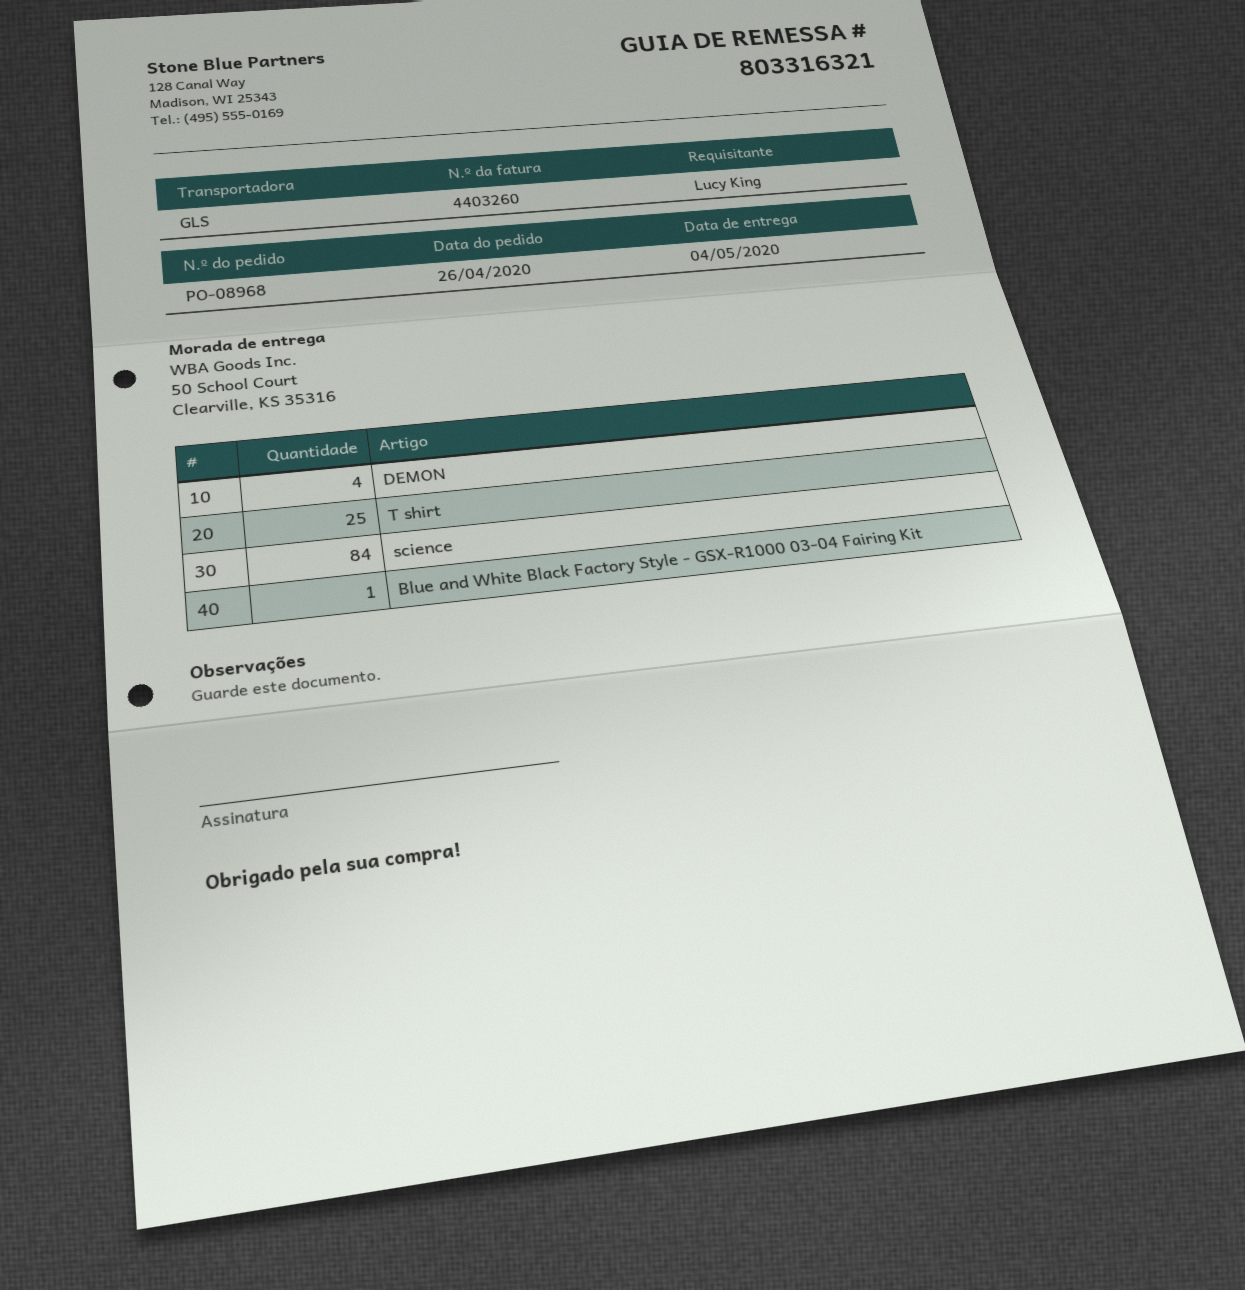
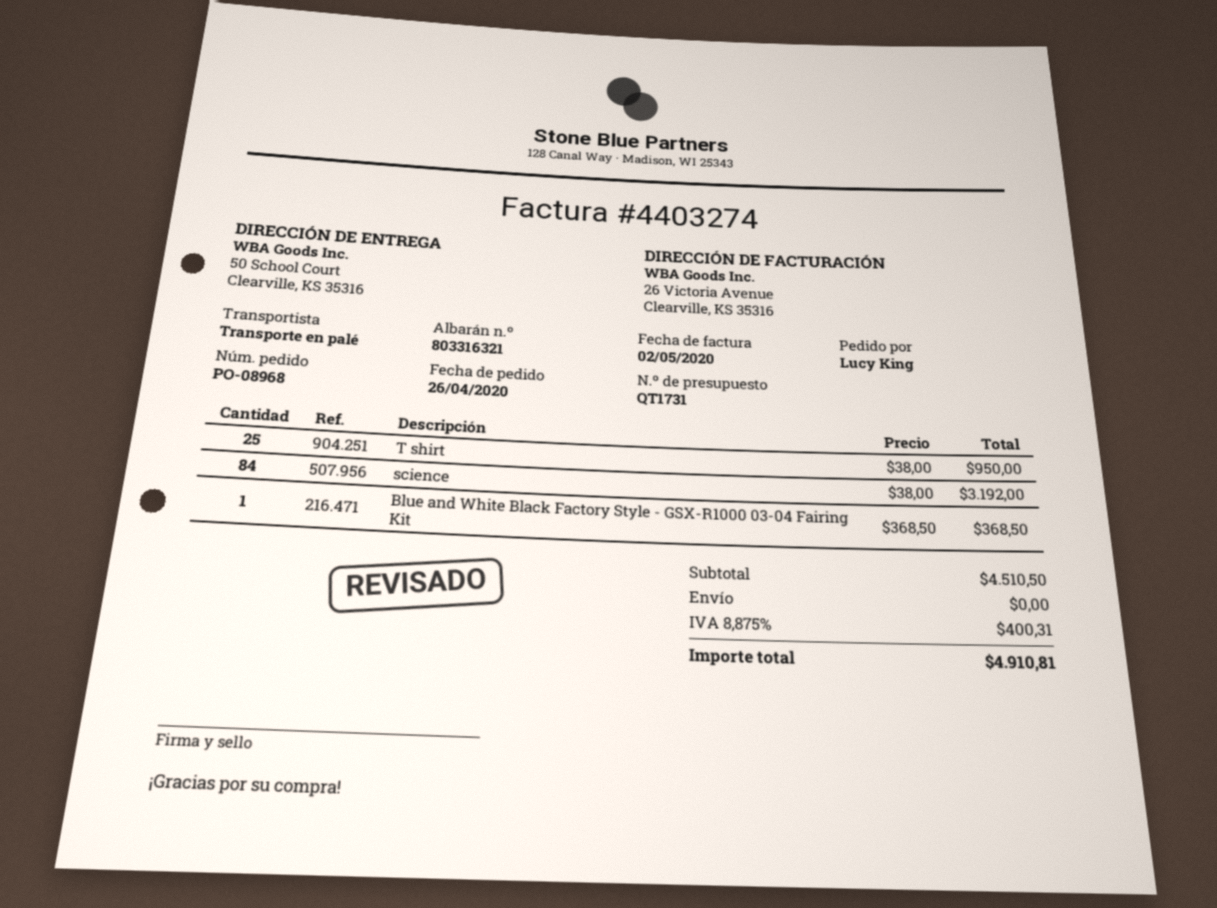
invoice number: 4403260 -> 4403274
shipping method: GLS -> pallet freight
DEMON: 4 -> none

